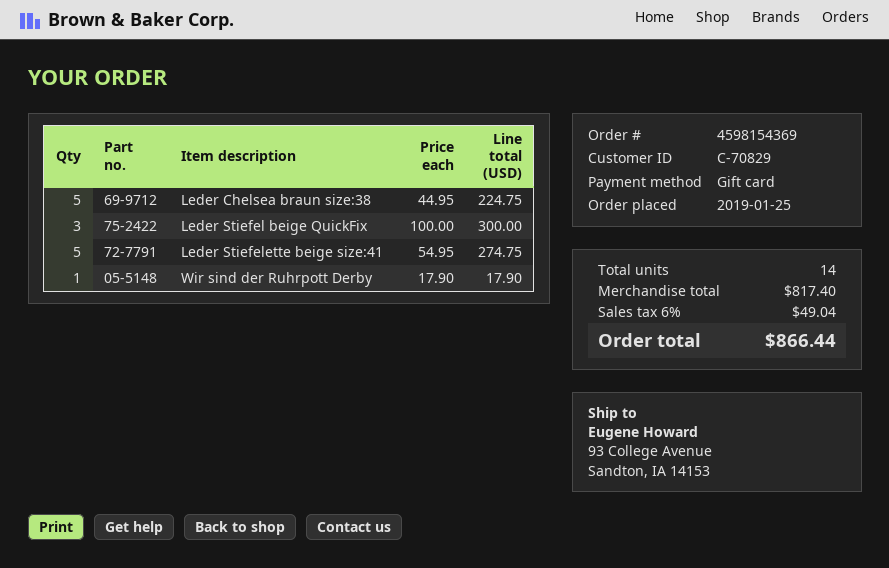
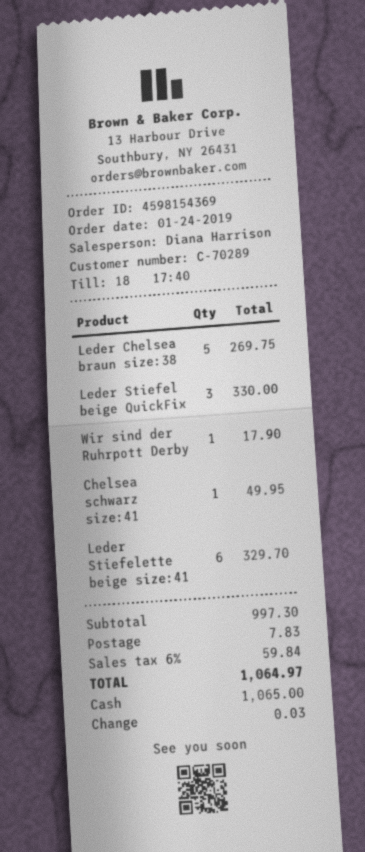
order date: 2019-01-25 -> 2019-01-24
customer number: C-70829 -> C-70289
payment method: gift card -> cash
Leder Chelsea braun size:38: 5 for 224.75 -> 5 for 269.75
Leder Stiefel beige QuickFix: 3 for 300.00 -> 3 for 330.00
Leder Stiefelette beige size:41: 5 for 274.75 -> 6 for 329.70
Chelsea schwarz size:41: none -> 1 for 49.95
subtotal: 817.40 -> 997.30
shipping: none -> 7.83
tax: 6% = 49.04 -> 6% = 59.84
total: 866.44 -> 1064.97

